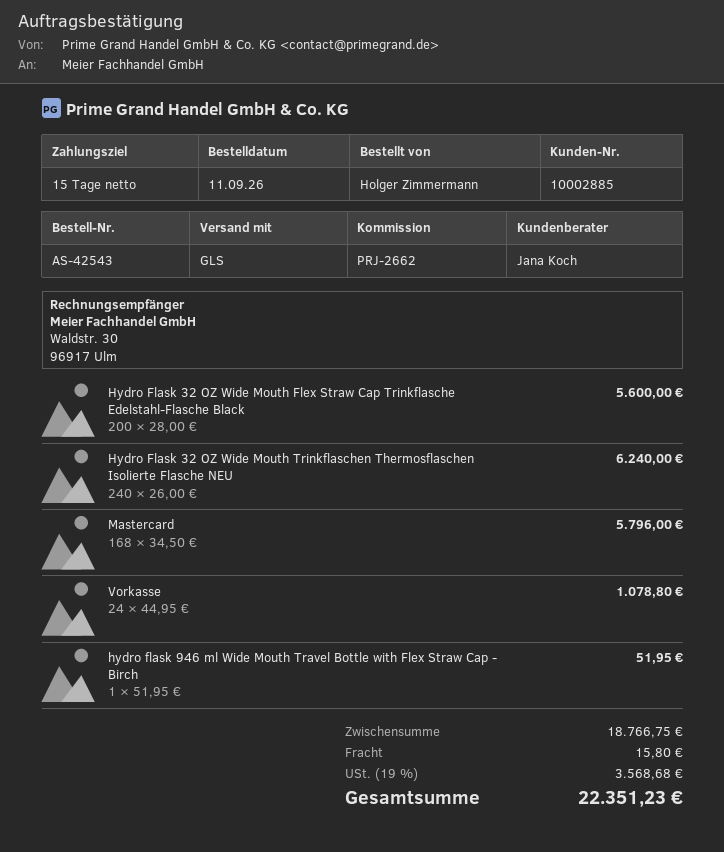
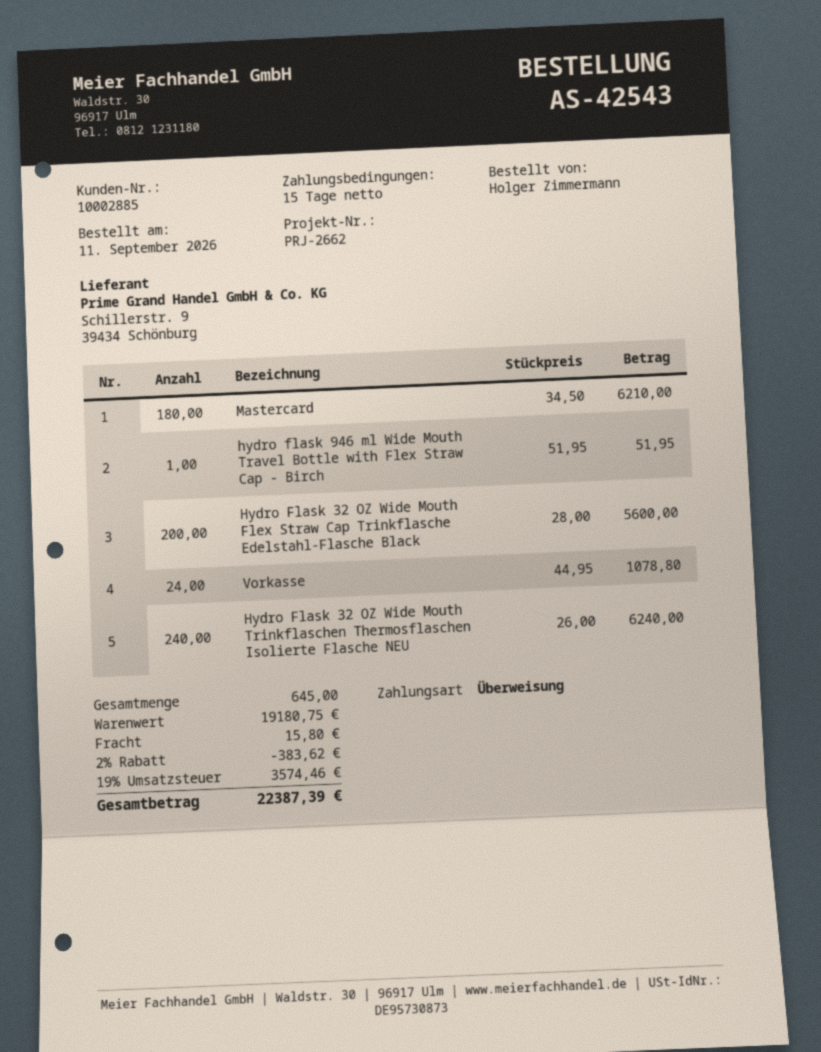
Mastercard: 168 x 34.50 = 5796.00 -> 180 x 34.50 = 6210.00
subtotal: 18766.75 -> 19180.75
discount: none -> 2% = 383.62
tax: 19% = 3568.68 -> 19% = 3574.46
total: 22351.23 -> 22387.39

